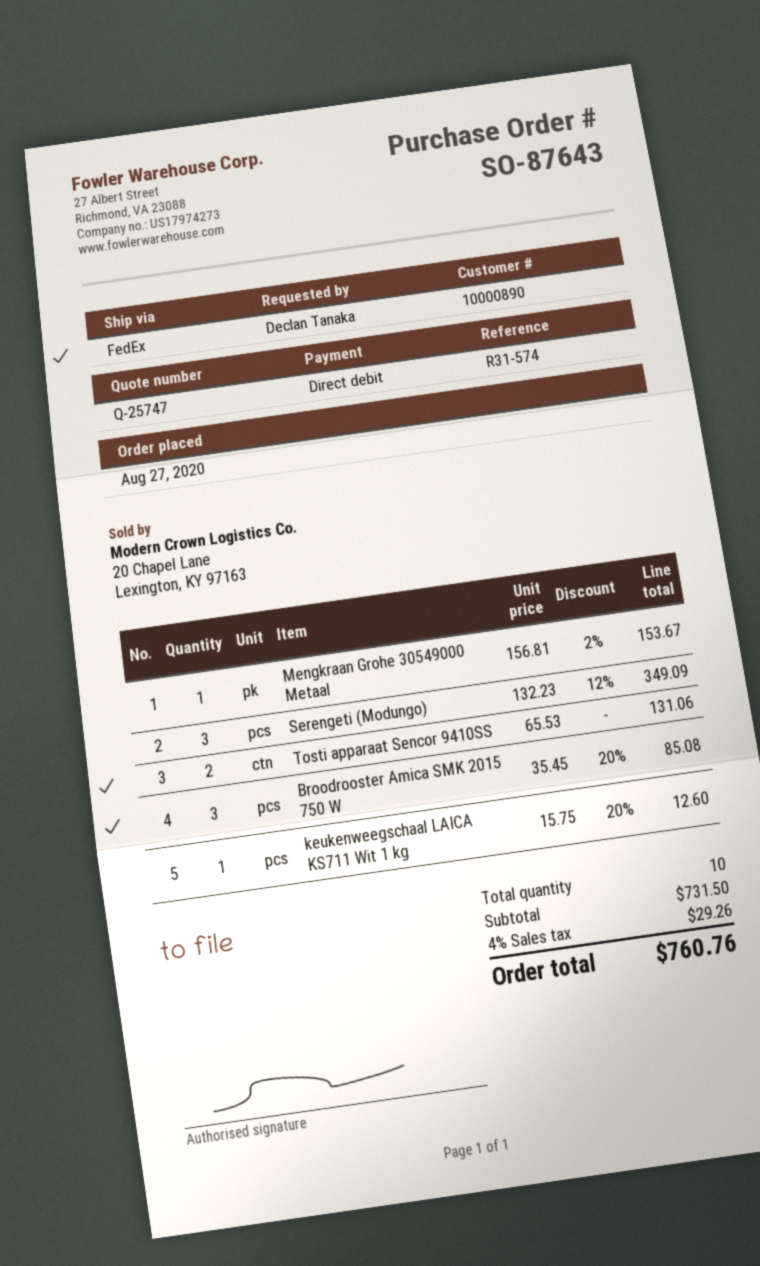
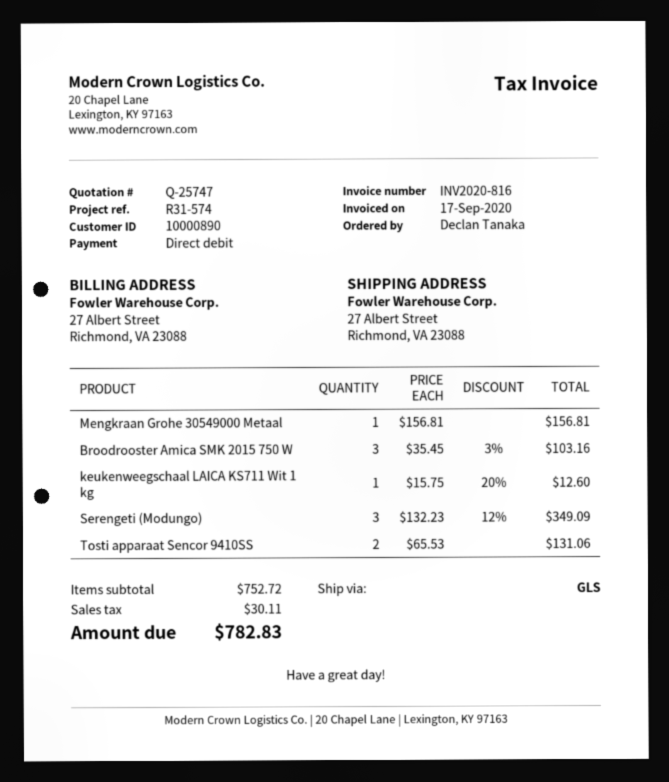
shipping method: FedEx -> GLS
Mengkraan Grohe 30549000 Metaal: 1 x 156.81 - 2% = 153.67 -> 1 x 156.81 = 156.81
Broodrooster Amica SMK 2015 750 W: 3 x 35.45 - 20% = 85.08 -> 3 x 35.45 - 3% = 103.16
subtotal: 731.50 -> 752.72
tax: 29.26 -> 30.11
total: 760.76 -> 782.83

